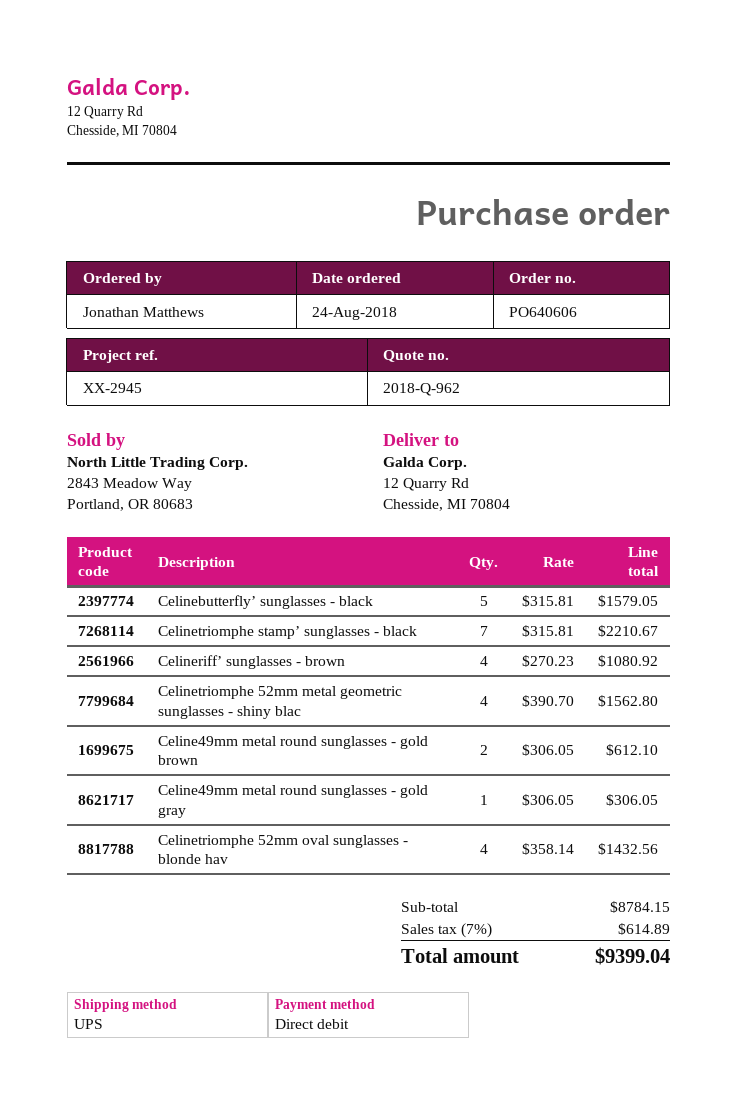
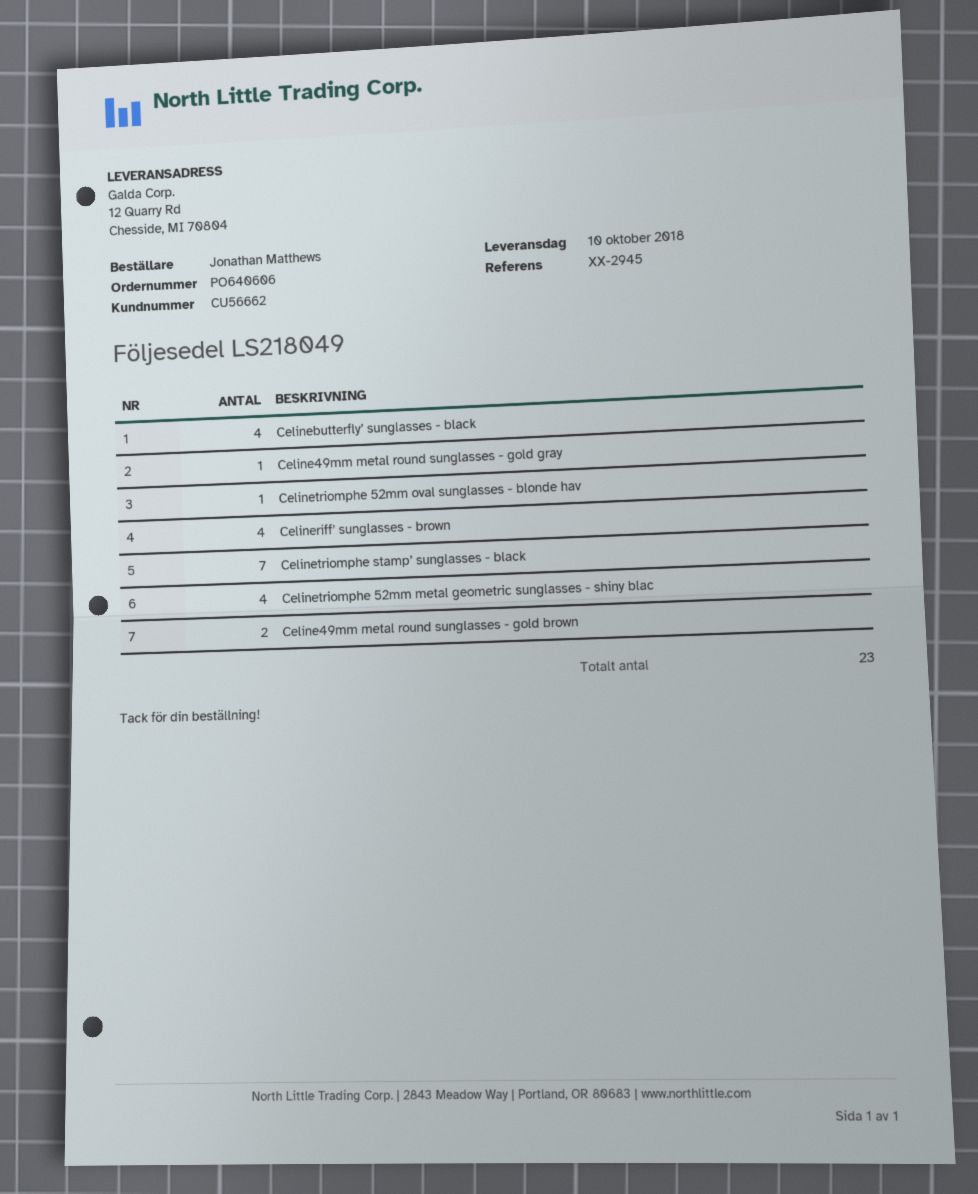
Celinebutterfly’ sunglasses - black: 5 -> 4
Celinetriomphe 52mm oval sunglasses - blonde hav: 4 -> 1

